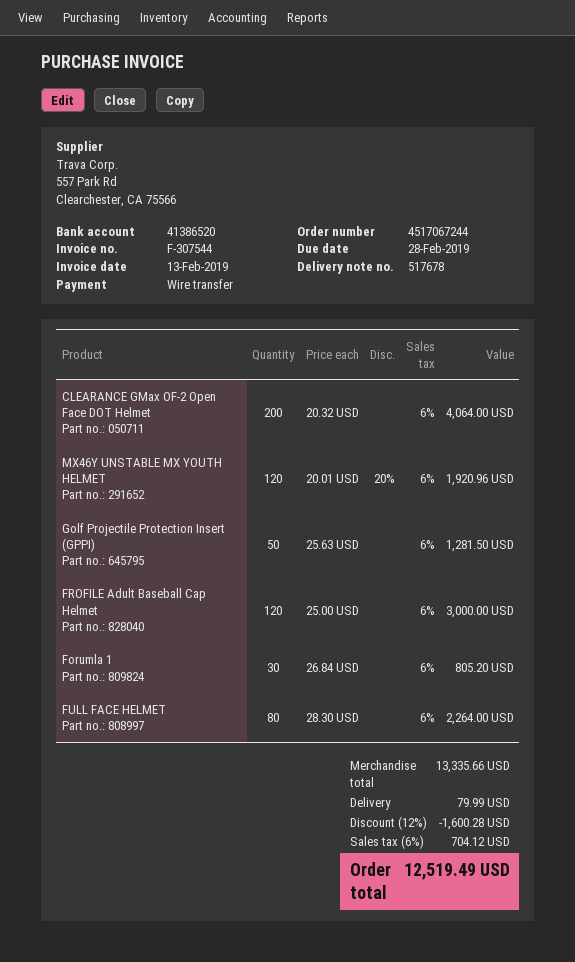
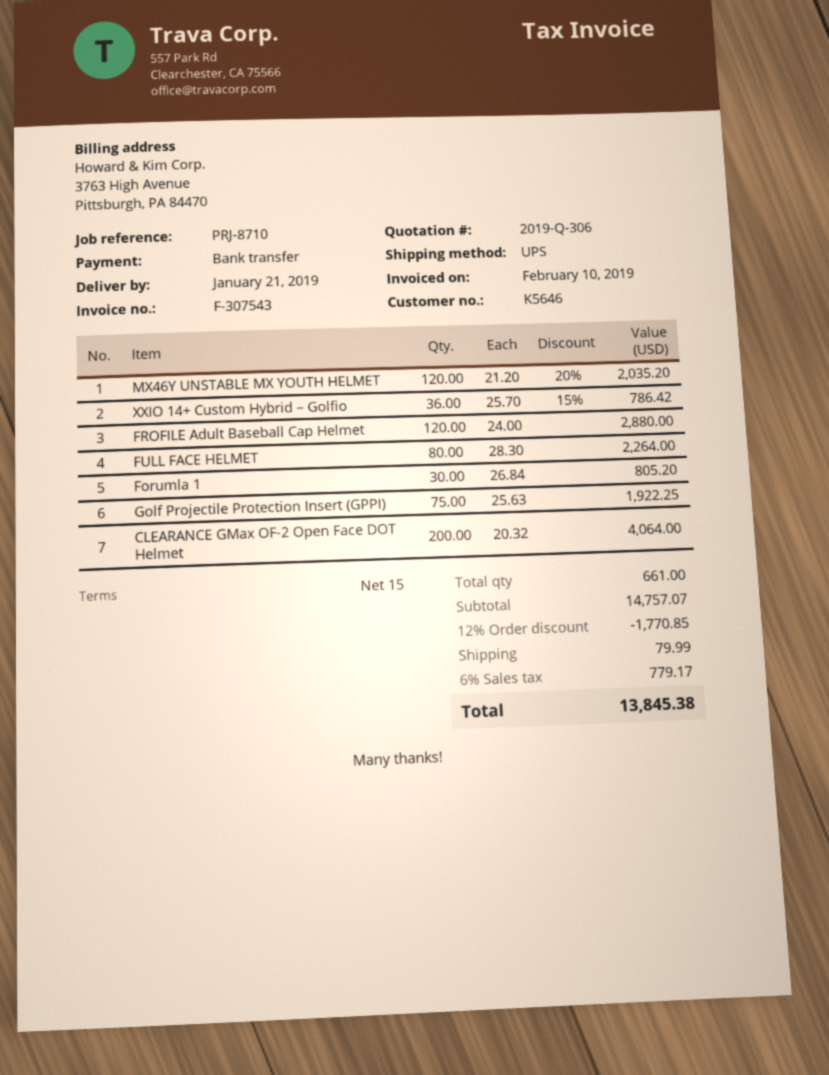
invoice number: F-307544 -> F-307543
invoice date: 2019-02-13 -> 2019-02-10
MX46Y UNSTABLE MX YOUTH HELMET: 120 x 20.01 - 20% = 1920.96 -> 120 x 21.20 - 20% = 2035.20
Golf Projectile Protection Insert (GPPI): 50 x 25.63 = 1281.50 -> 75 x 25.63 = 1922.25
FROFILE Adult Baseball Cap Helmet: 120 x 25.00 = 3000.00 -> 120 x 24.00 = 2880.00
XXIO 14+ Custom Hybrid – Golfio: none -> 36 x 25.70 - 15% = 786.42
subtotal: 13335.66 -> 14757.07
discount: 12% = 1600.28 -> 12% = 1770.85
tax: 6% = 704.12 -> 6% = 779.17
total: 12519.49 -> 13845.38

